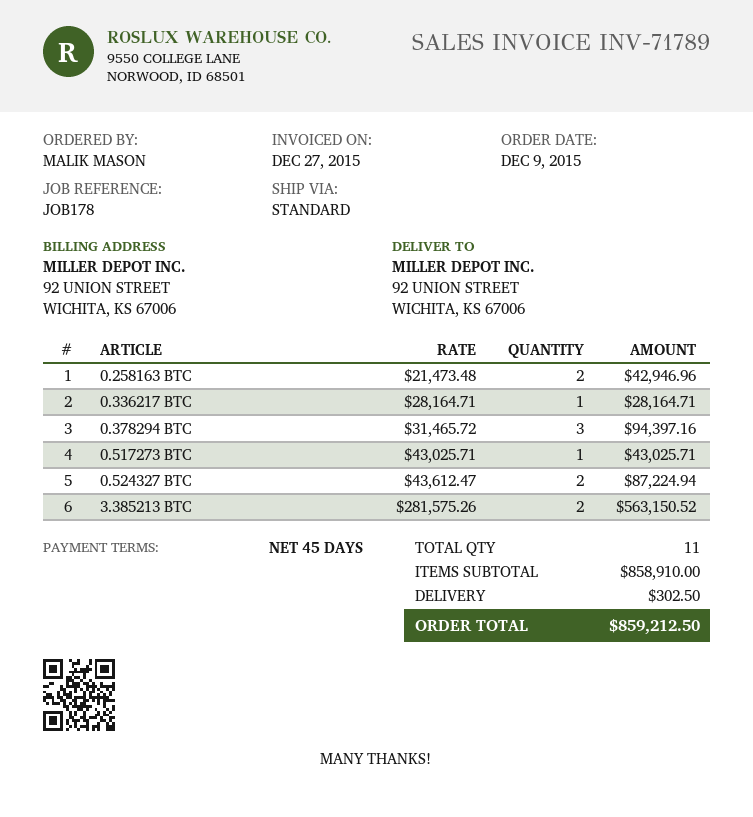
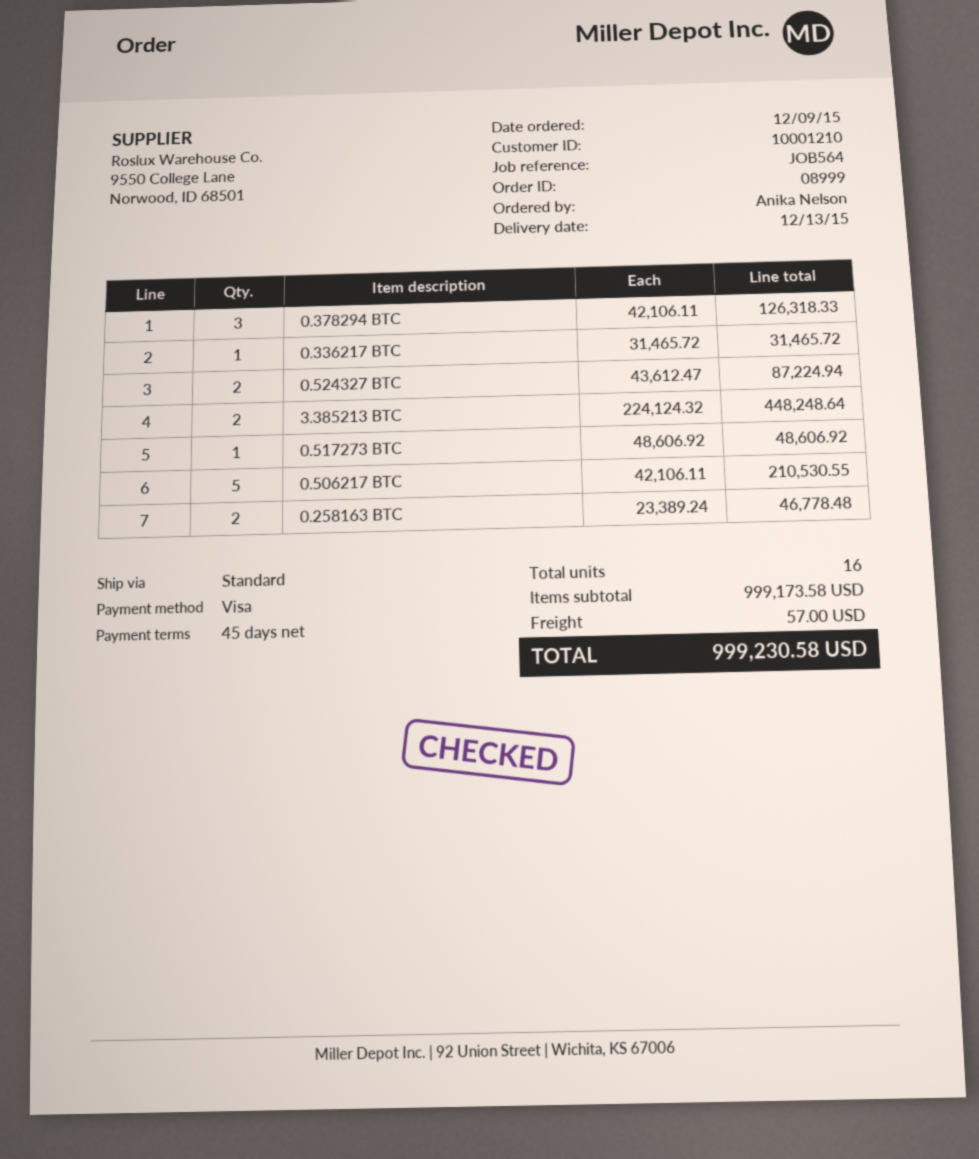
reference: JOB178 -> JOB564
ordered by: MALIK MASON -> Anika Nelson
0.258163 BTC: 2 x 21473.48 = 42946.96 -> 2 x 23389.24 = 46778.48
0.336217 BTC: 1 x 28164.71 = 28164.71 -> 1 x 31465.72 = 31465.72
0.378294 BTC: 3 x 31465.72 = 94397.16 -> 3 x 42106.11 = 126318.33
0.517273 BTC: 1 x 43025.71 = 43025.71 -> 1 x 48606.92 = 48606.92
3.385213 BTC: 2 x 281575.26 = 563150.52 -> 2 x 224124.32 = 448248.64
0.506217 BTC: none -> 5 x 42106.11 = 210530.55
total quantity: 11 -> 16
subtotal: 858910.00 -> 999173.58
shipping: 302.50 -> 57.00
total: 859212.50 -> 999230.58

